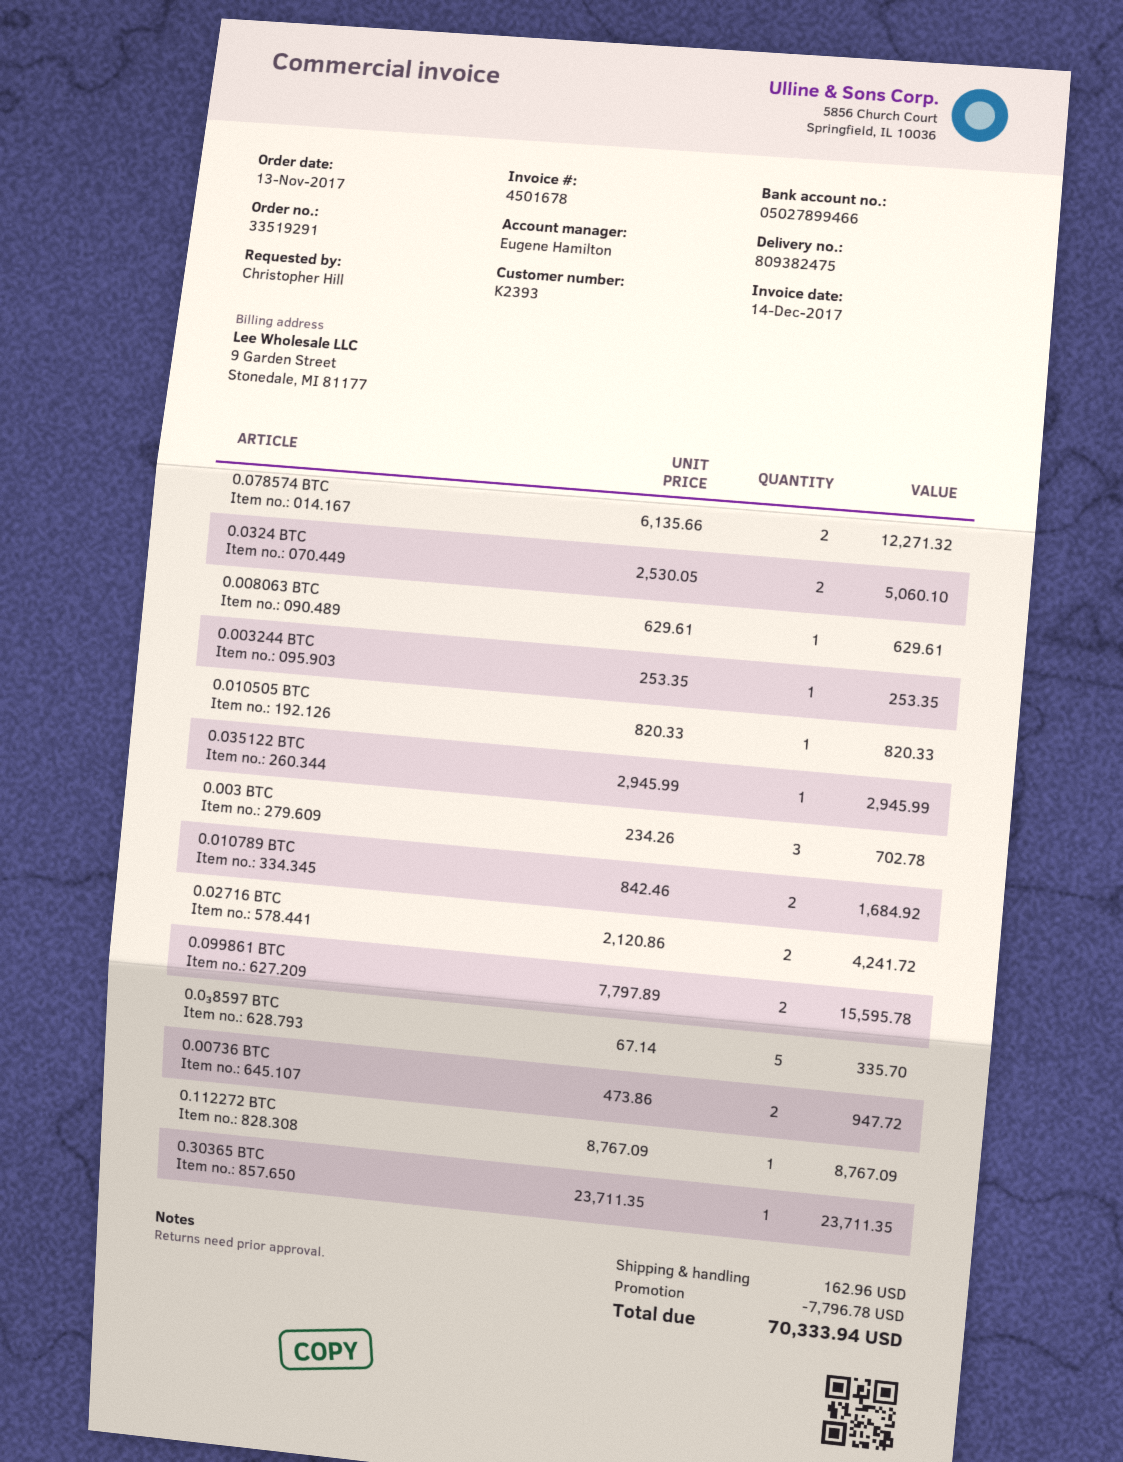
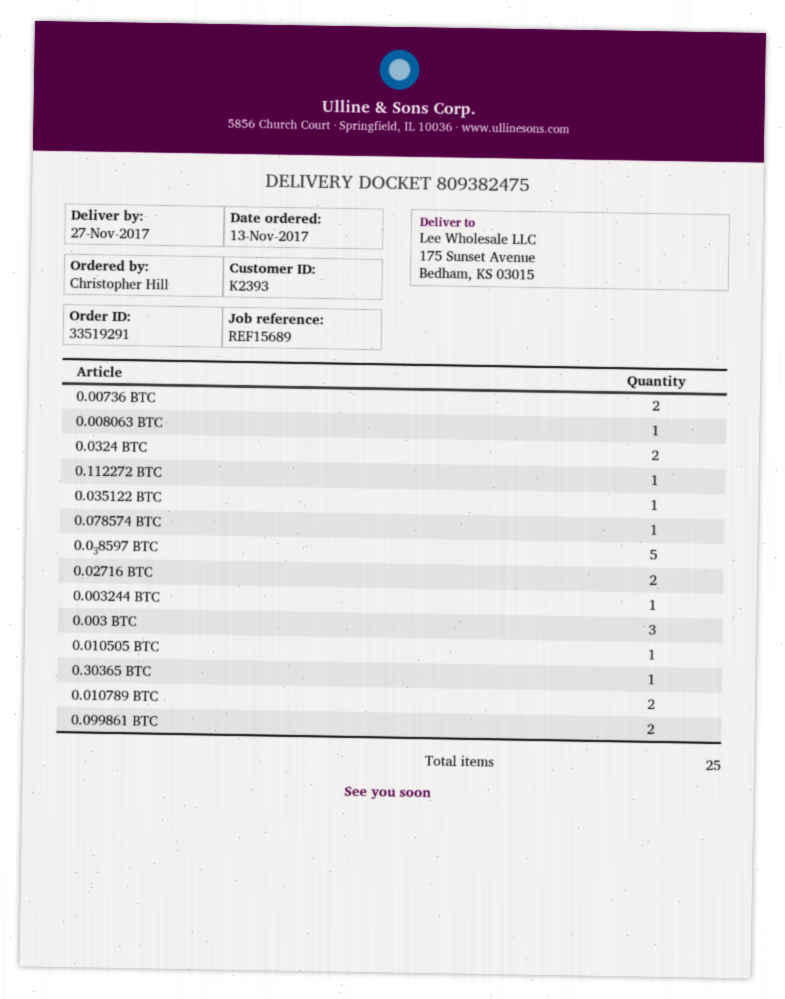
0.078574 BTC: 2 -> 1

